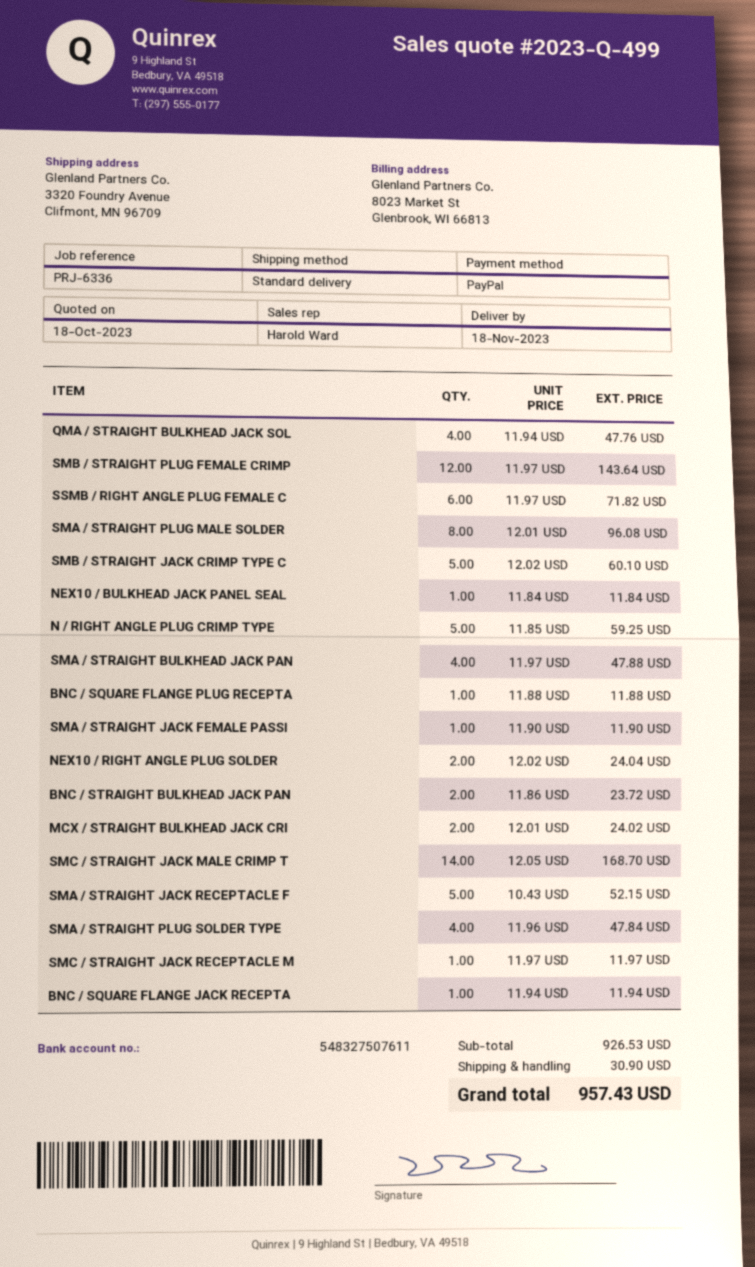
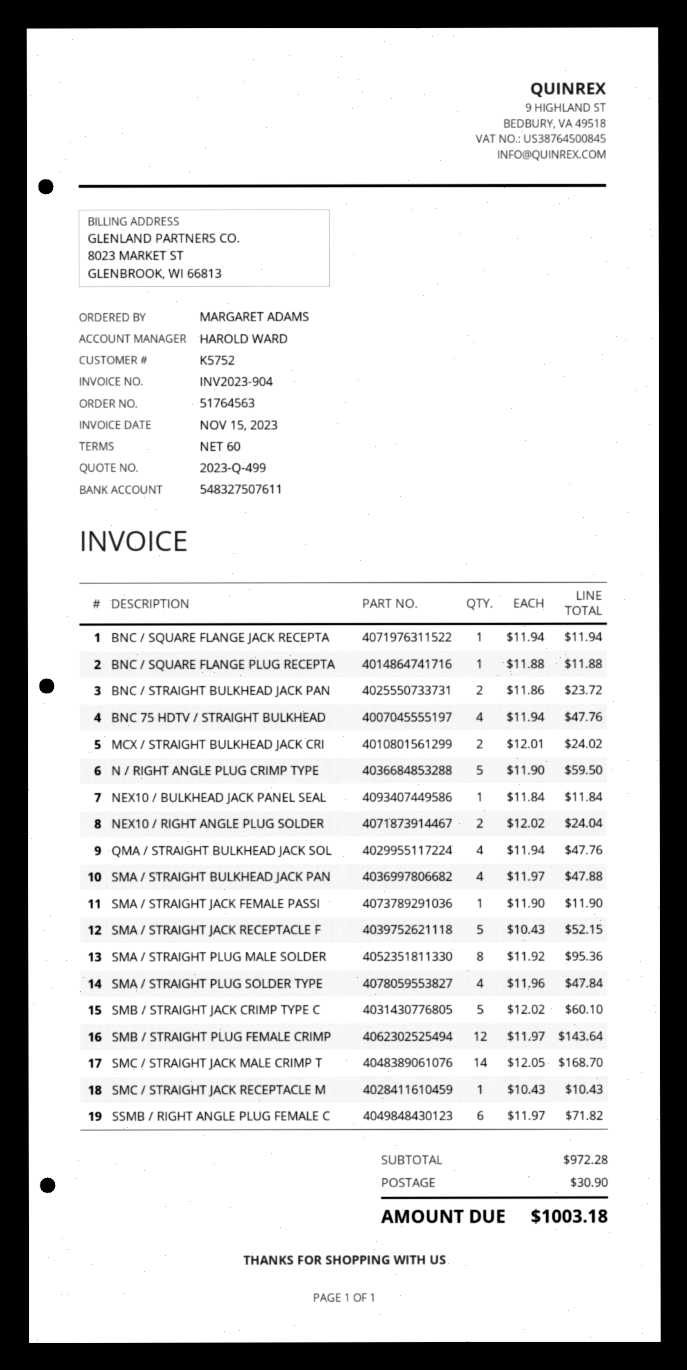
SMA / STRAIGHT PLUG MALE SOLDER: 8 x 12.01 = 96.08 -> 8 x 11.92 = 95.36
N / RIGHT ANGLE PLUG CRIMP TYPE: 5 x 11.85 = 59.25 -> 5 x 11.90 = 59.50
SMC / STRAIGHT JACK RECEPTACLE M: 1 x 11.97 = 11.97 -> 1 x 10.43 = 10.43
BNC 75 HDTV / STRAIGHT BULKHEAD: none -> 4 x 11.94 = 47.76
subtotal: 926.53 -> 972.28
total: 957.43 -> 1003.18

